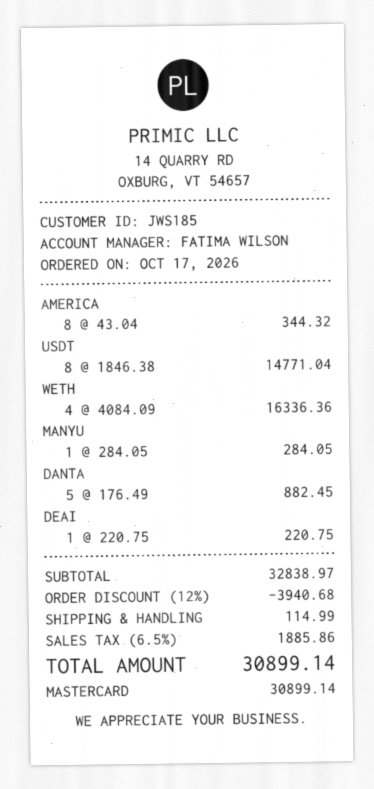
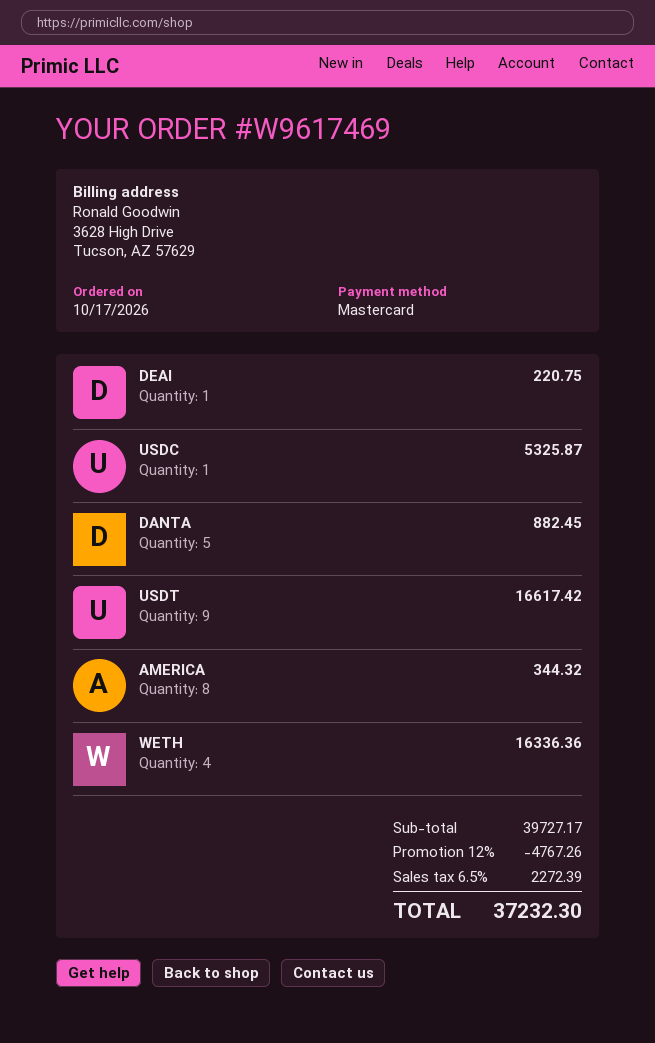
USDT: 8 for 14771.04 -> 9 for 16617.42
MANYU: 1 for 284.05 -> none
USDC: none -> 1 for 5325.87
subtotal: 32838.97 -> 39727.17
discount: 12% = 3940.68 -> 12% = 4767.26
shipping: 114.99 -> none
tax: 6.5% = 1885.86 -> 6.5% = 2272.39
total: 30899.14 -> 37232.30

